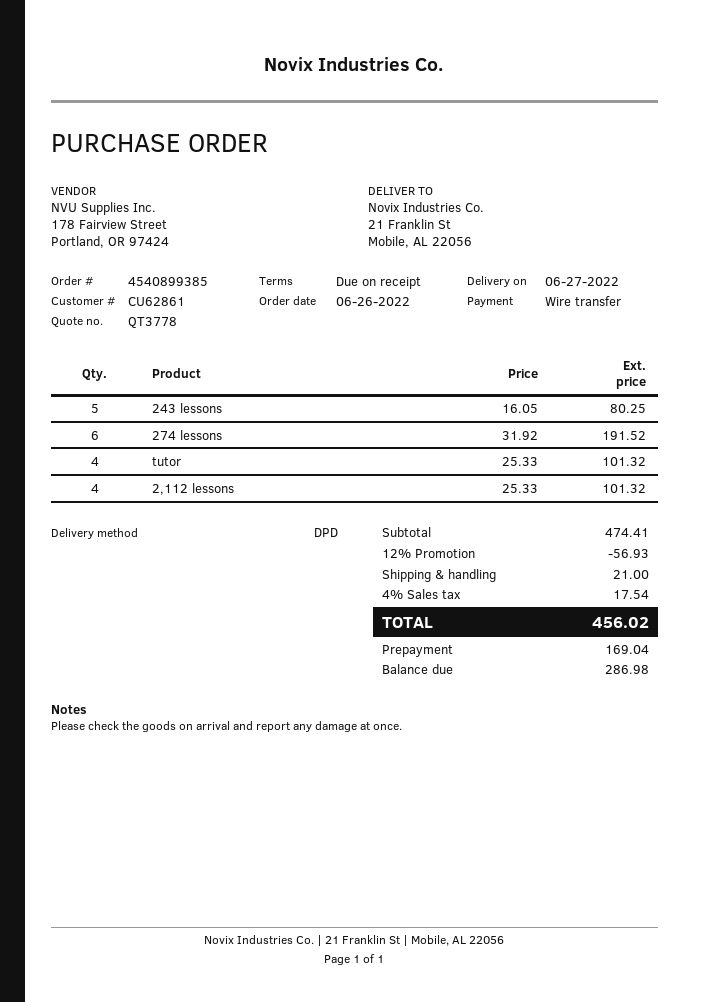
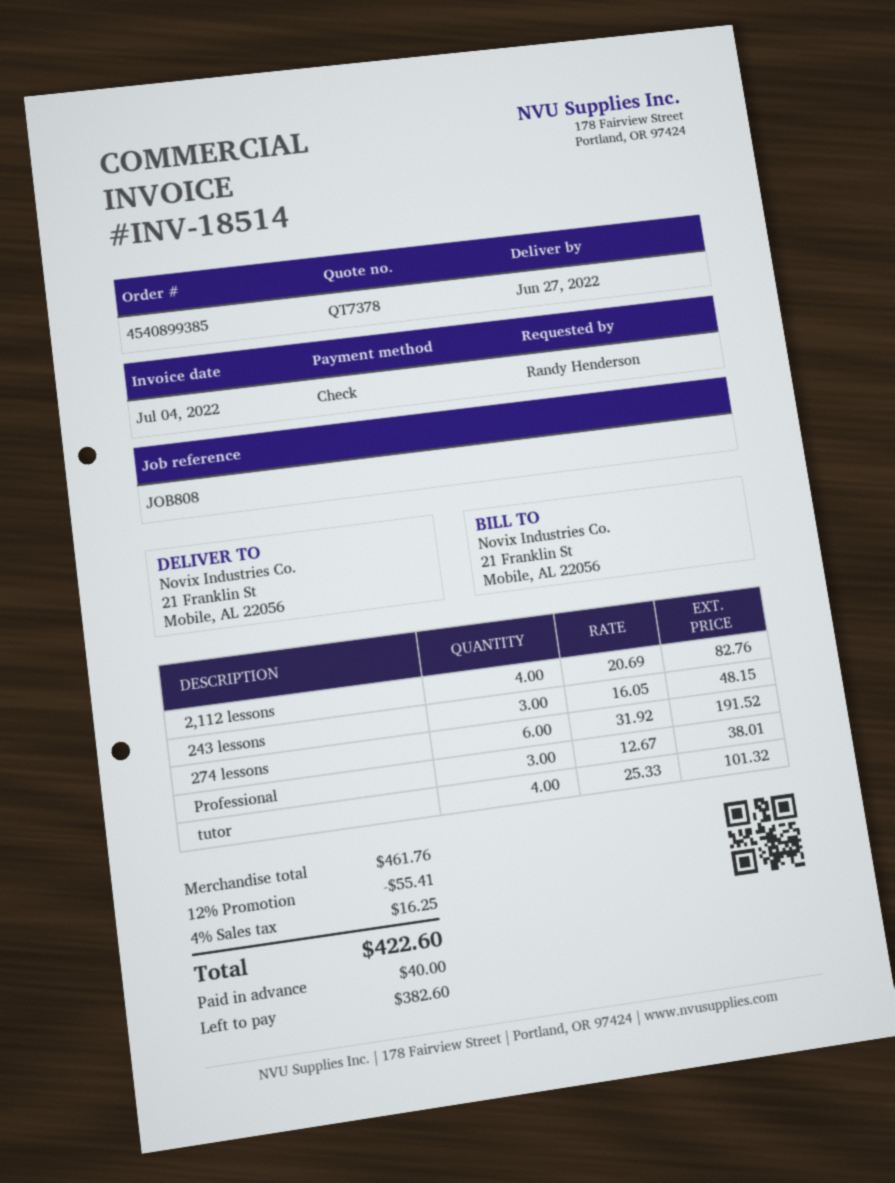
quote number: QT3778 -> QT7378
payment method: bank transfer -> cheque
243 lessons: 5 x 16.05 = 80.25 -> 3 x 16.05 = 48.15
2,112 lessons: 4 x 25.33 = 101.32 -> 4 x 20.69 = 82.76
Professional: none -> 3 x 12.67 = 38.01
subtotal: 474.41 -> 461.76
discount: 12% = 56.93 -> 12% = 55.41
shipping: 21.00 -> none
tax: 4% = 17.54 -> 4% = 16.25
total: 456.02 -> 422.60
deposit: 169.04 -> 40.00
balance: 286.98 -> 382.60

